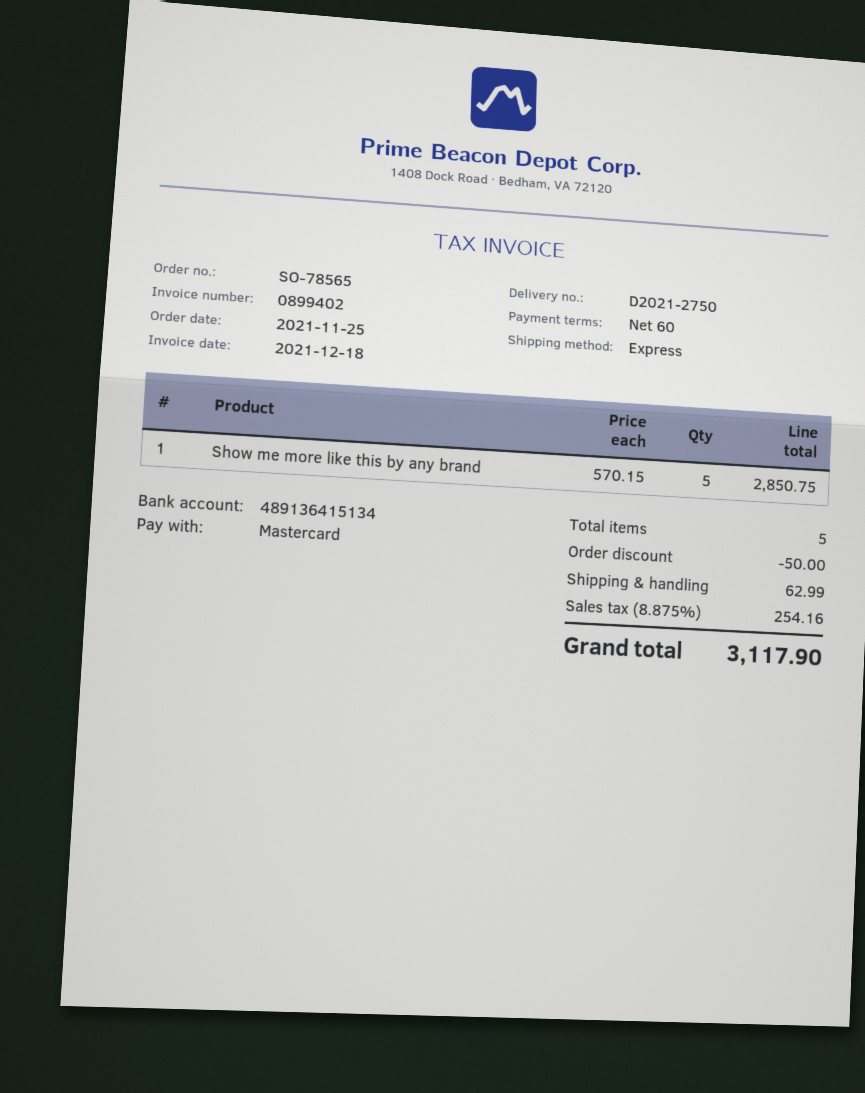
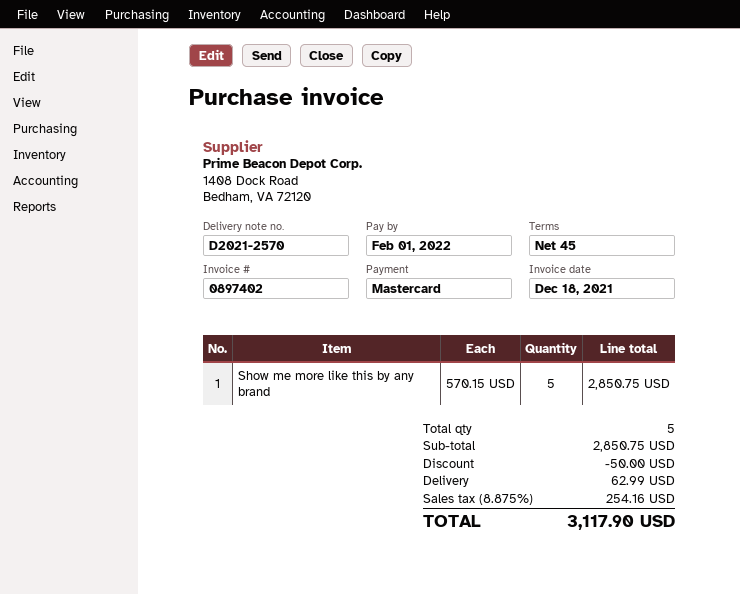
delivery note number: D2021-2750 -> D2021-2570
invoice number: 0899402 -> 0897402
payment terms: 60 days -> 45 days

